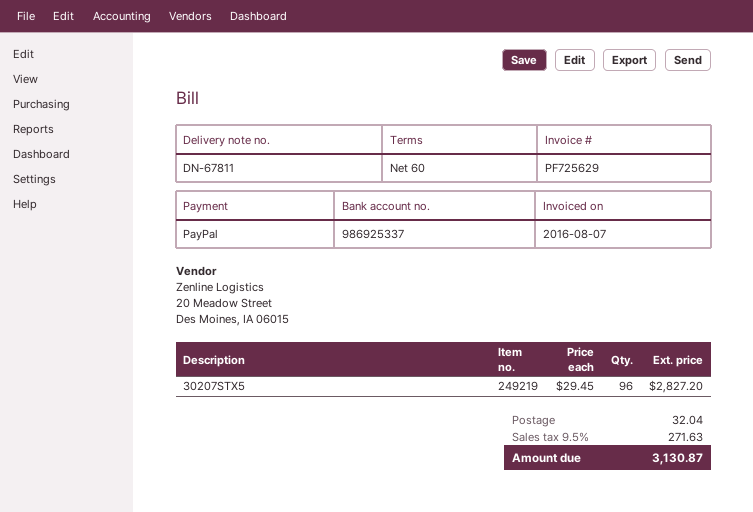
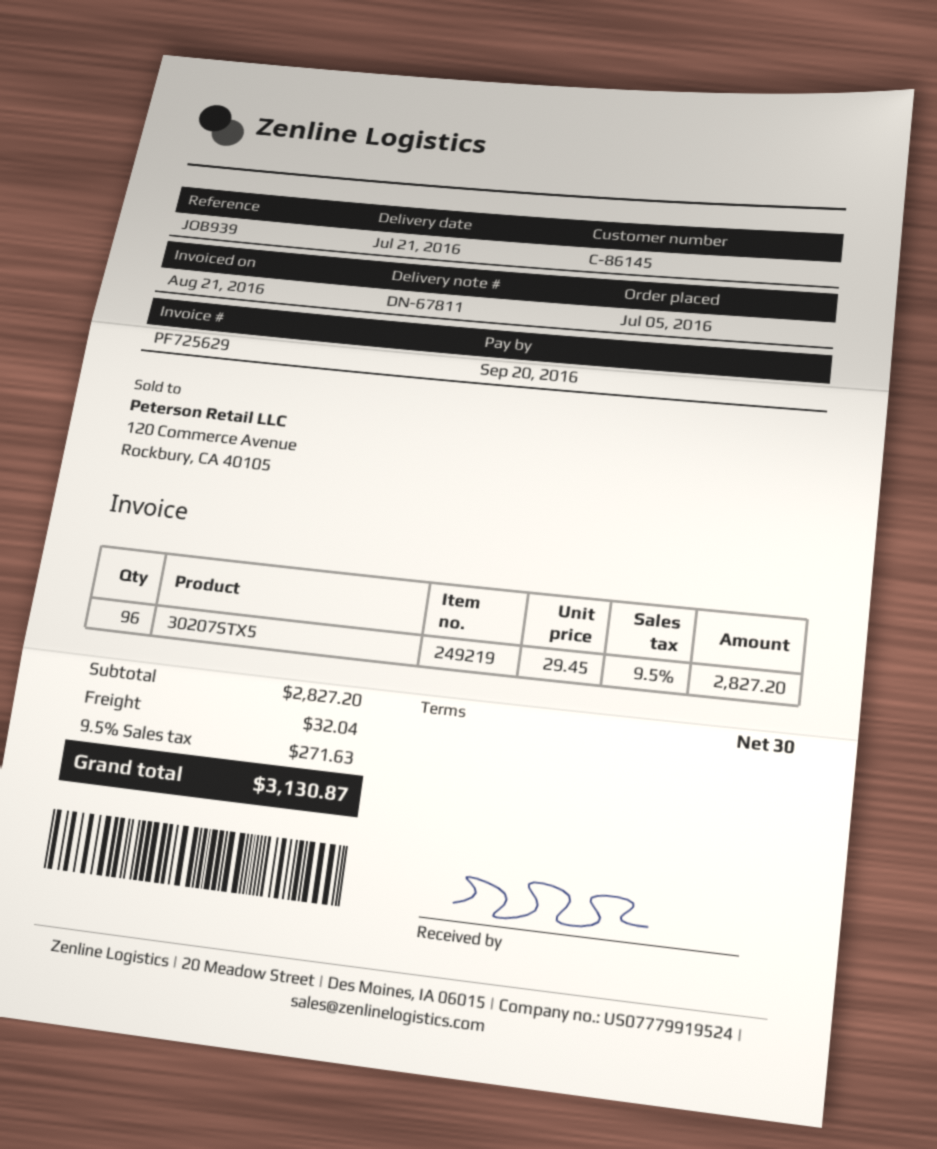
invoice date: 2016-08-07 -> 2016-08-21
payment terms: 60 days -> 30 days

